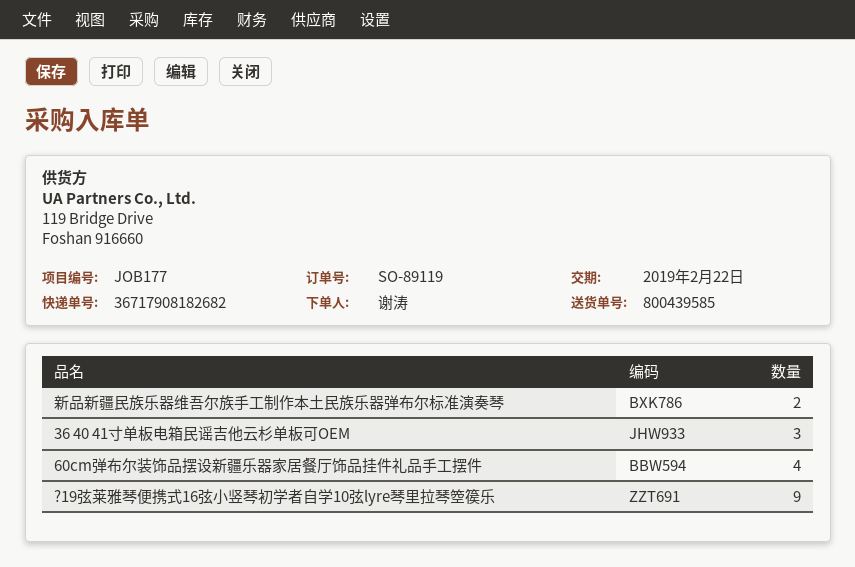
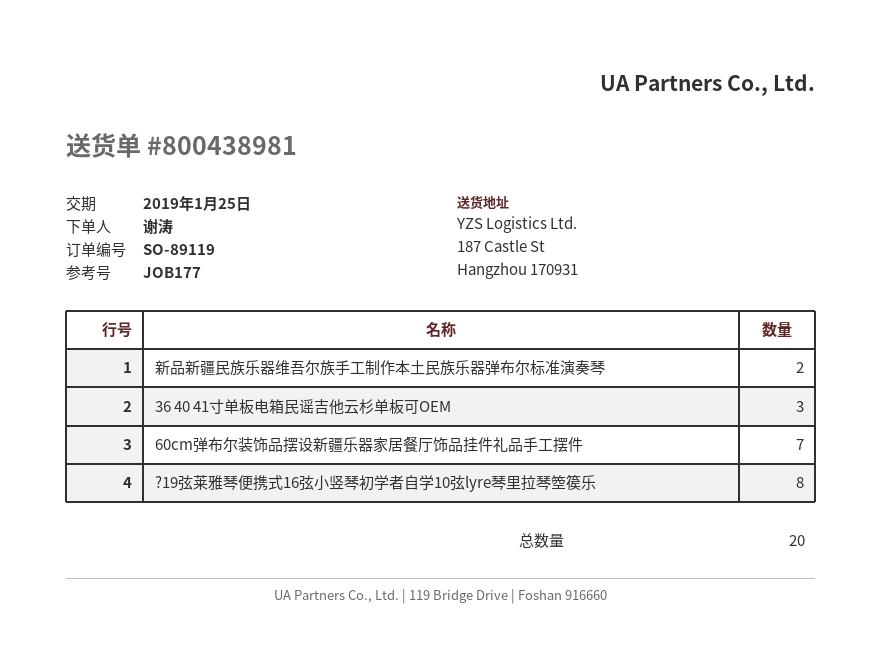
delivery note number: 800439585 -> 800438981
delivery date: 2019-02-22 -> 2019-01-25
60cm弹布尔装饰品摆设新疆乐器家居餐厅饰品挂件礼品手工摆件: 4 -> 7
?19弦莱雅琴便携式16弦小竖琴初学者自学10弦lyre琴里拉琴箜篌乐: 9 -> 8

